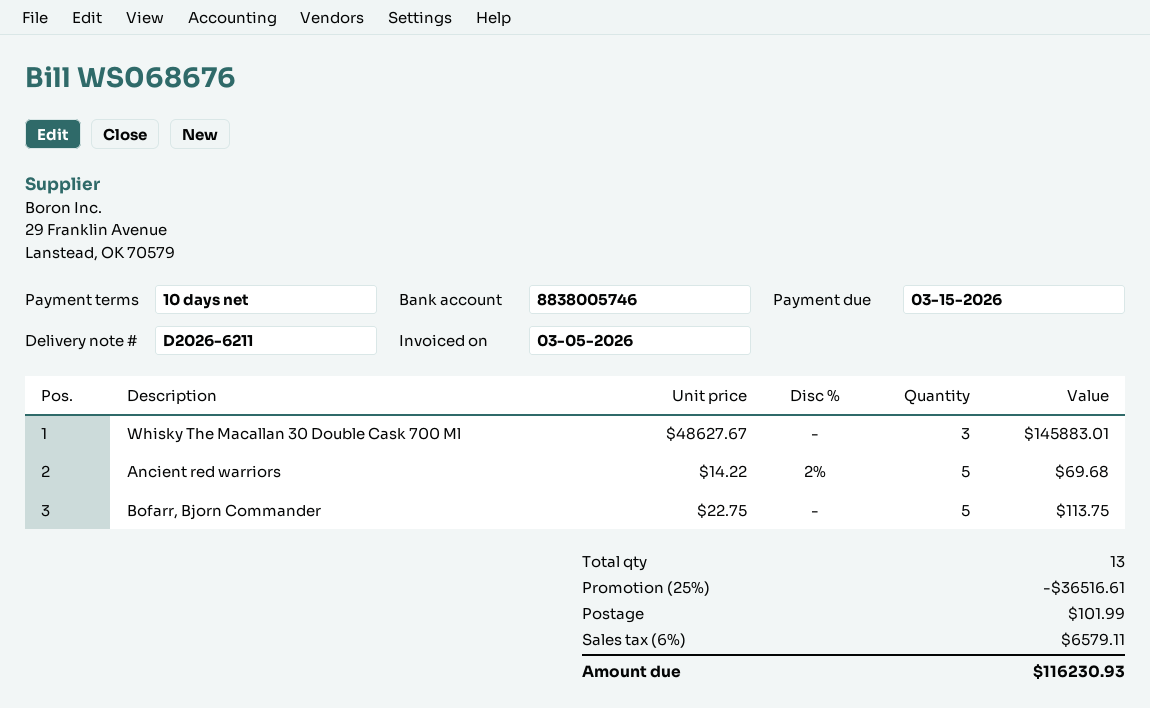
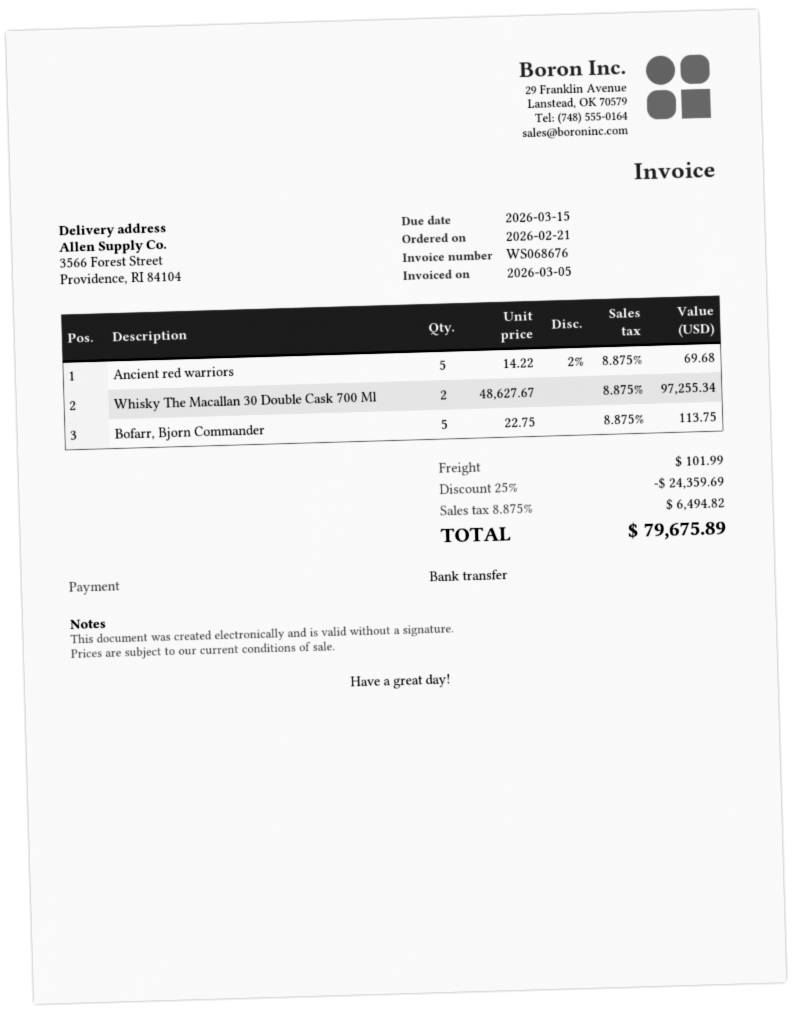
Whisky The Macallan 30 Double Cask 700 Ml: 3 x 48627.67 = 145883.01 -> 2 x 48627.67 = 97255.34
discount: 25% = 36516.61 -> 25% = 24359.69
tax: 6% = 6579.11 -> 8.875% = 6494.82
total: 116230.93 -> 79675.89

